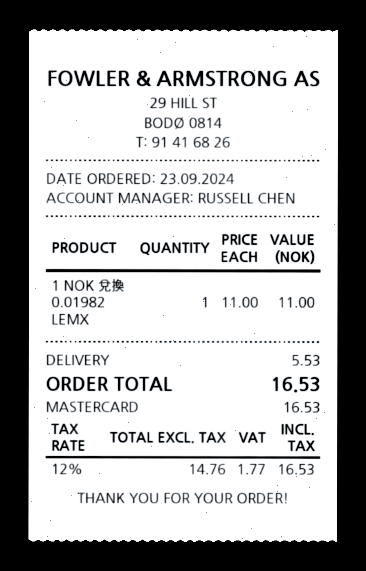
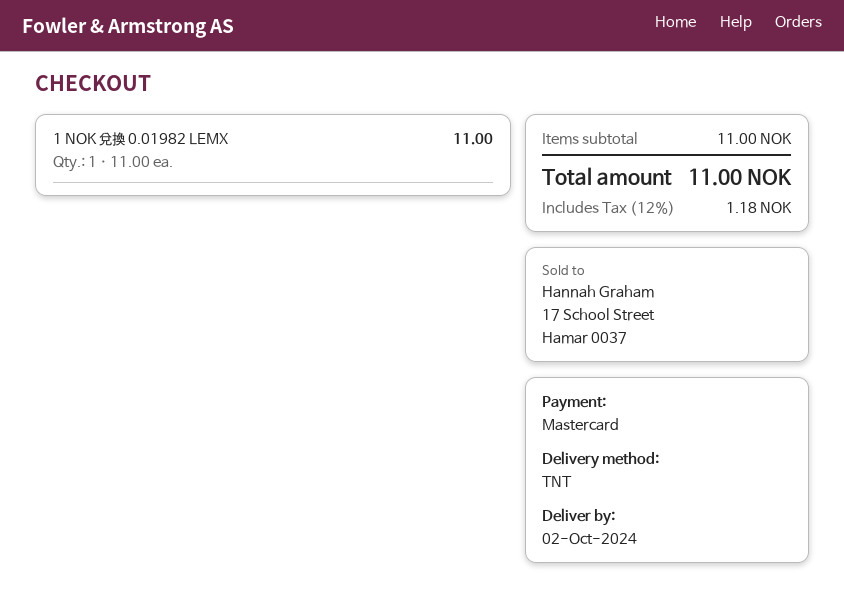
shipping: 5.53 -> none
tax: 12% = 1.77 -> 12% = 1.18
total: 16.53 -> 11.00

